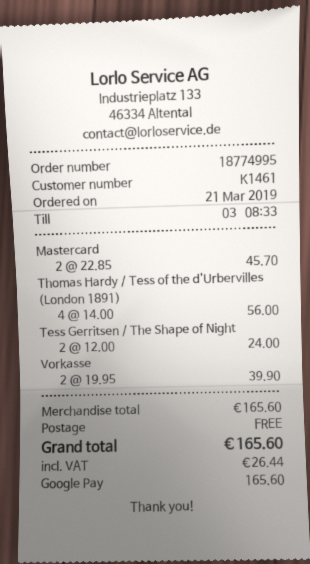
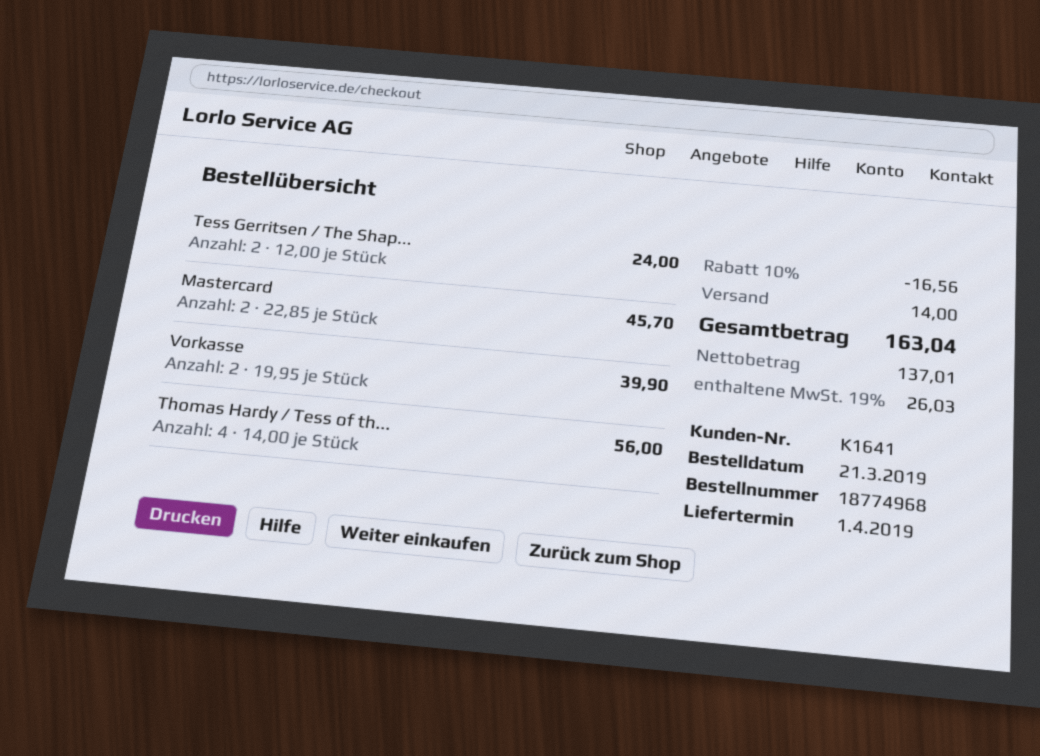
order number: 18774995 -> 18774968
customer number: K1461 -> K1641
discount: none -> 10% = 16.56
shipping: 0.00 -> 14.00
tax: 26.44 -> 26.03
total: 165.60 -> 163.04

